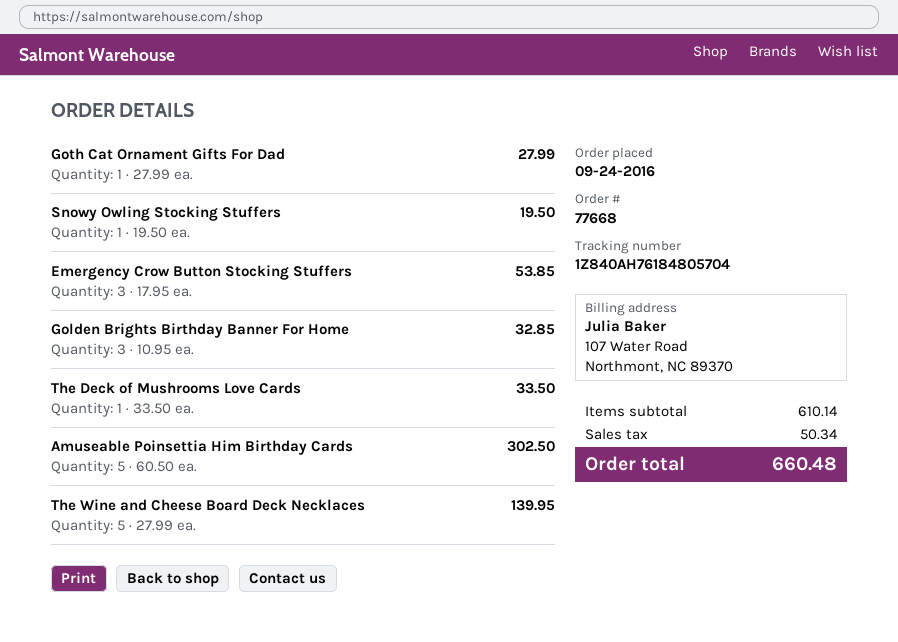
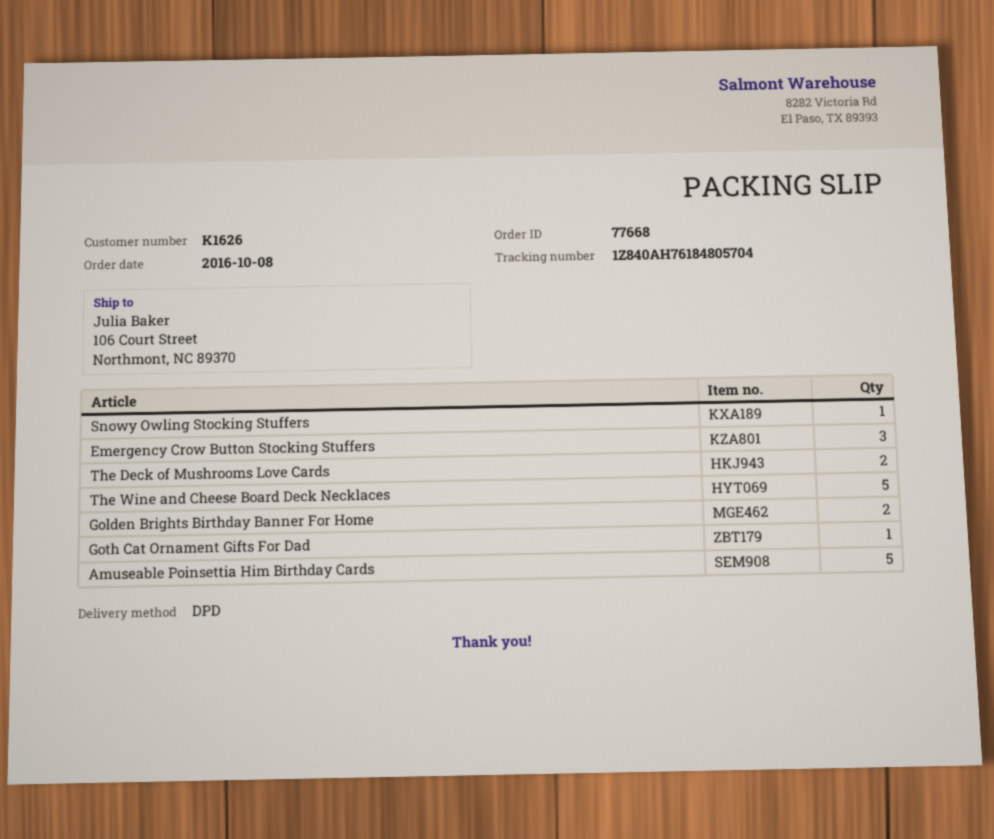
order date: 2016-09-24 -> 2016-10-08
Golden Brights Birthday Banner For Home: 3 -> 2
The Deck of Mushrooms Love Cards: 1 -> 2

